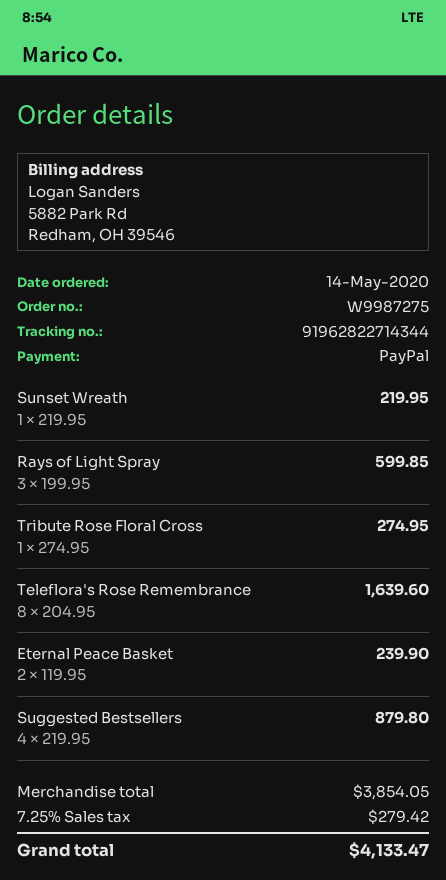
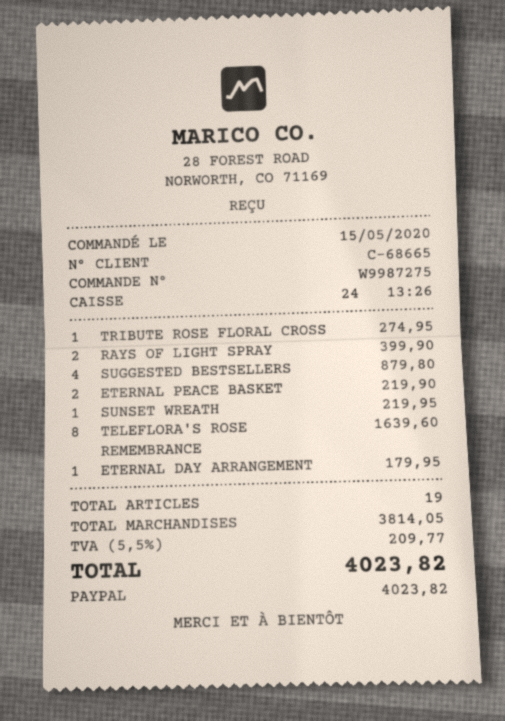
order date: 2020-05-14 -> 2020-05-15
Rays of Light Spray: 3 for 599.85 -> 2 for 399.90
Eternal Peace Basket: 2 for 239.90 -> 2 for 219.90
ETERNAL DAY ARRANGEMENT: none -> 1 for 179.95
subtotal: 3854.05 -> 3814.05
tax: 7.25% = 279.42 -> 5.5% = 209.77
total: 4133.47 -> 4023.82

